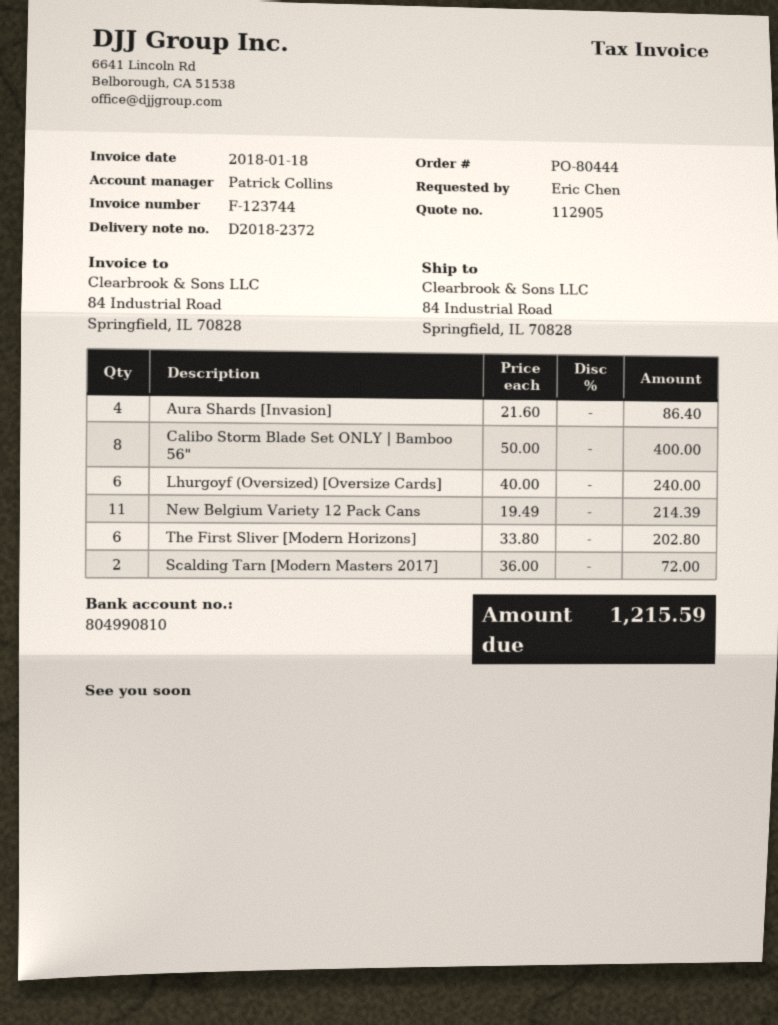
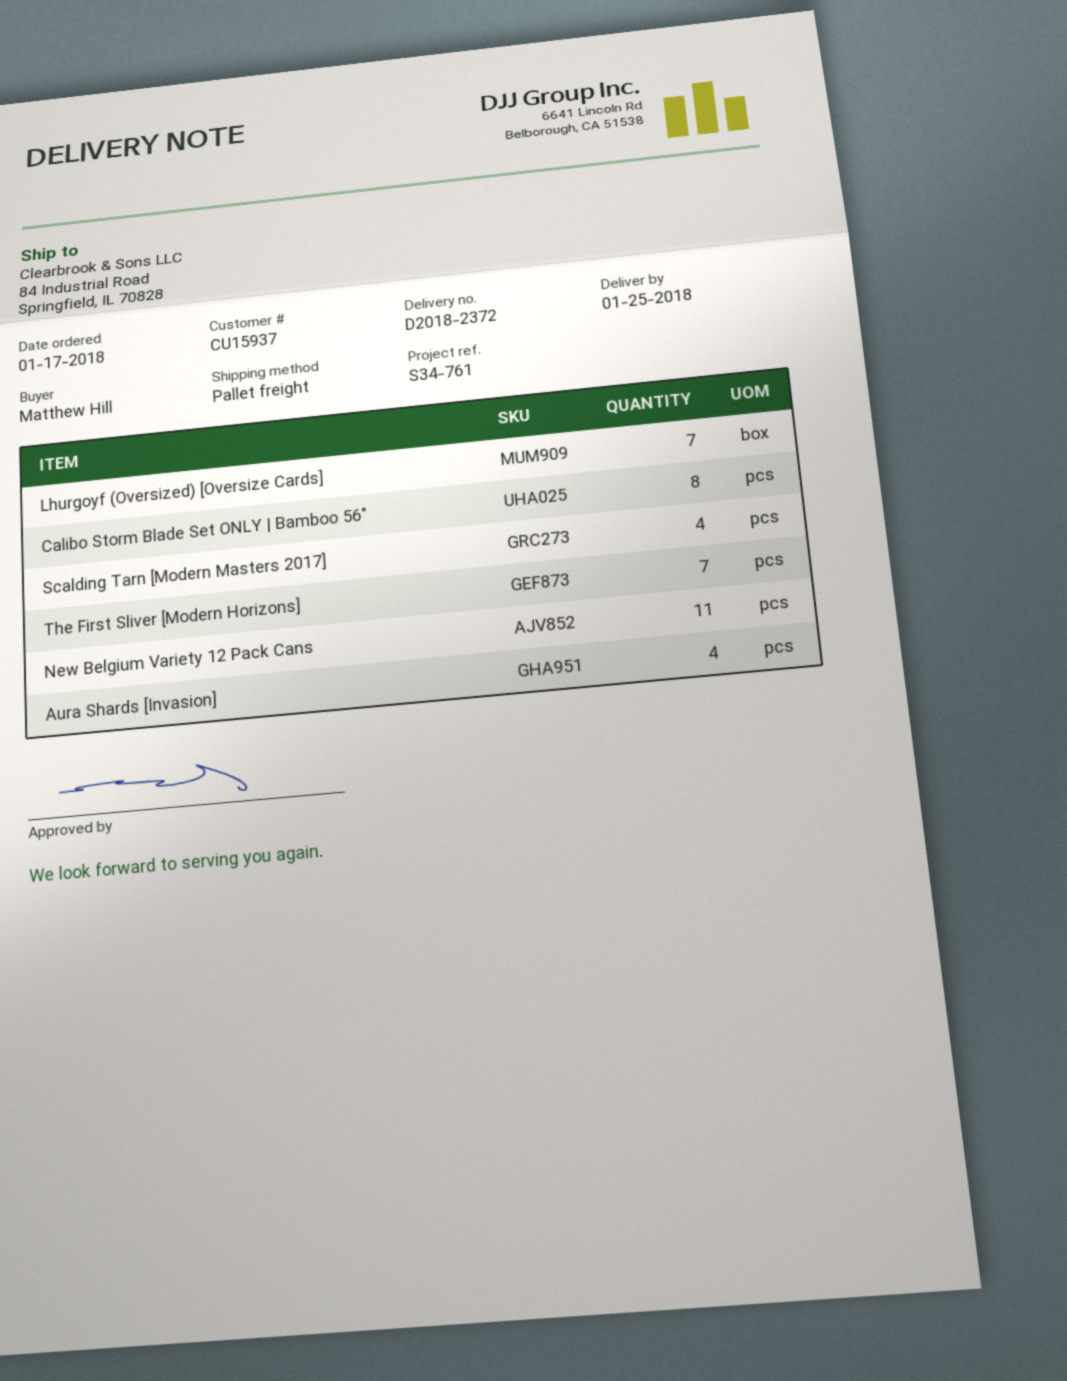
ordered by: Eric Chen -> Matthew Hill
Lhurgoyf (Oversized) [Oversize Cards]: 6 -> 7
The First Sliver [Modern Horizons]: 6 -> 7
Scalding Tarn [Modern Masters 2017]: 2 -> 4

